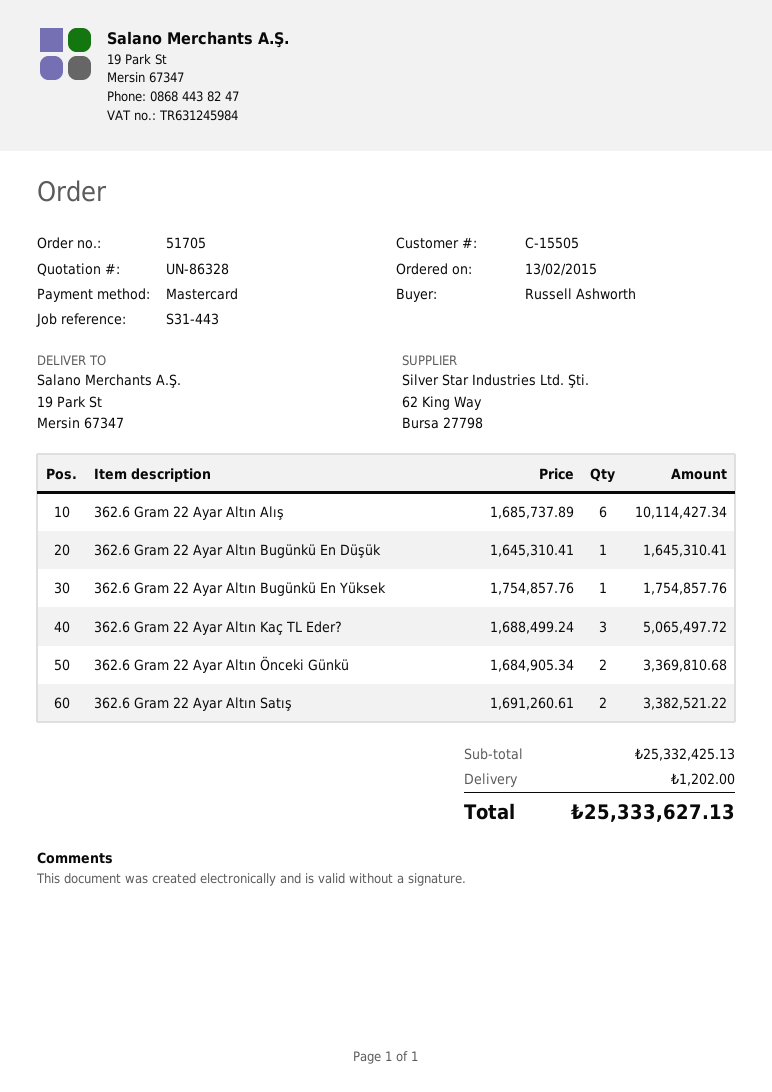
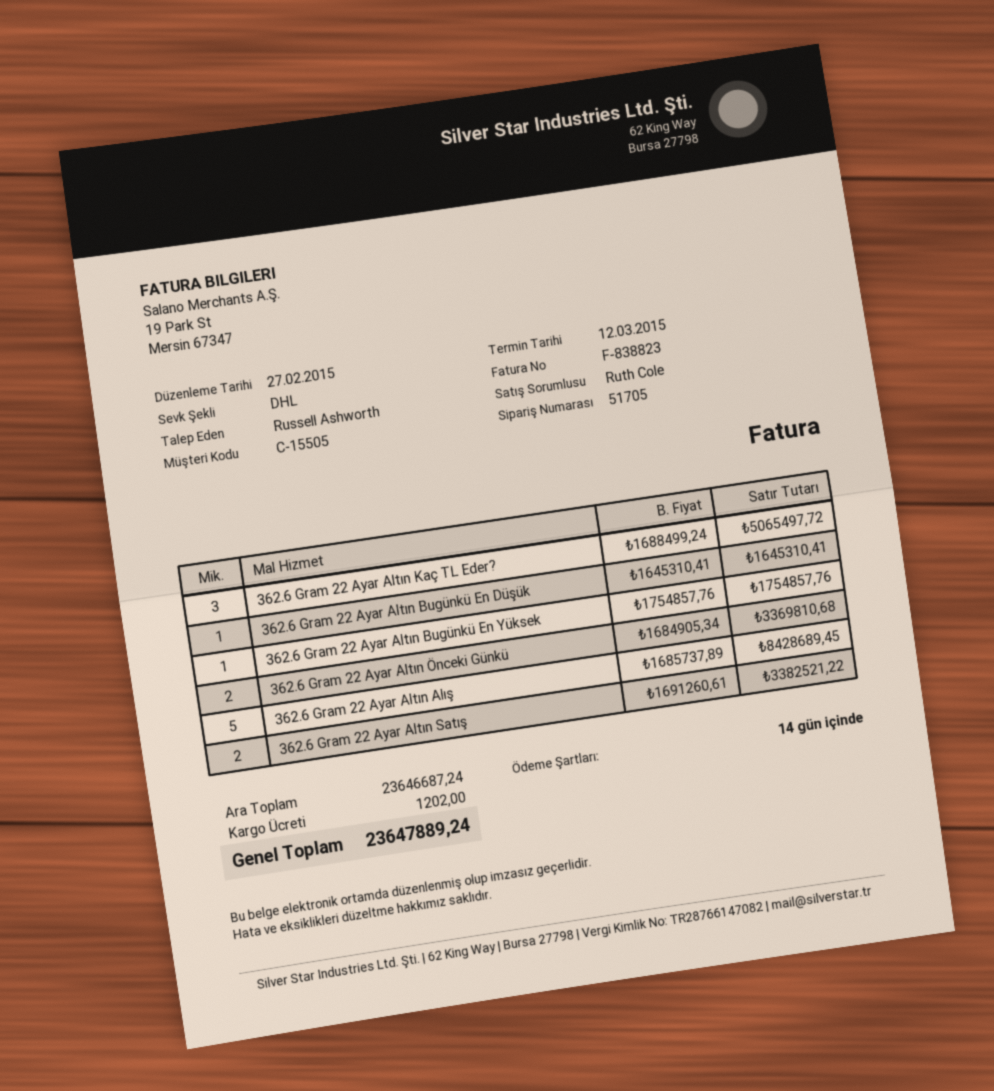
362.6 Gram 22 Ayar Altın Alış: 6 x 1685737.89 = 10114427.34 -> 5 x 1685737.89 = 8428689.45
subtotal: 25332425.13 -> 23646687.24
total: 25333627.13 -> 23647889.24

